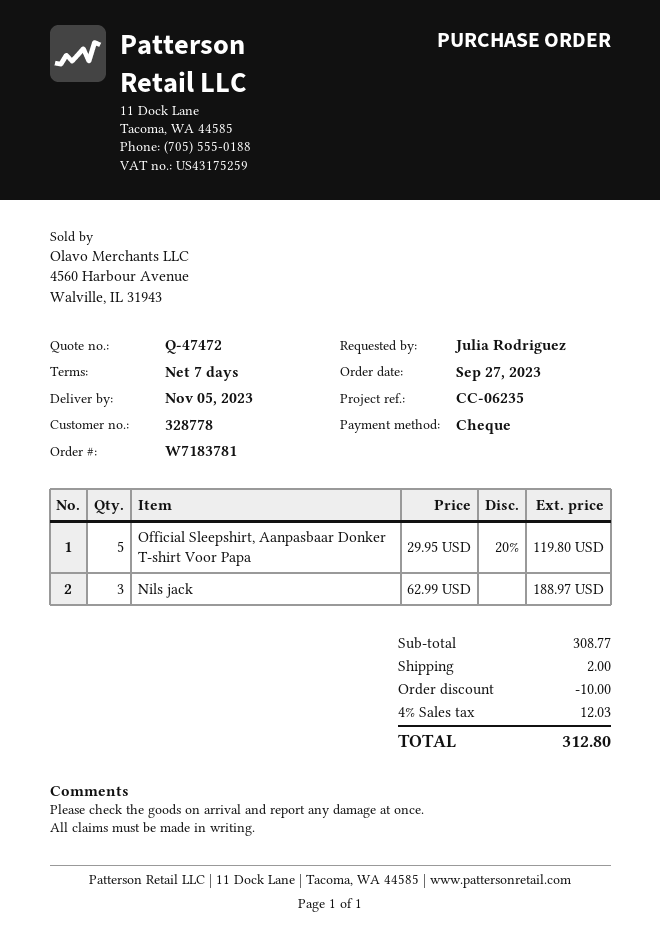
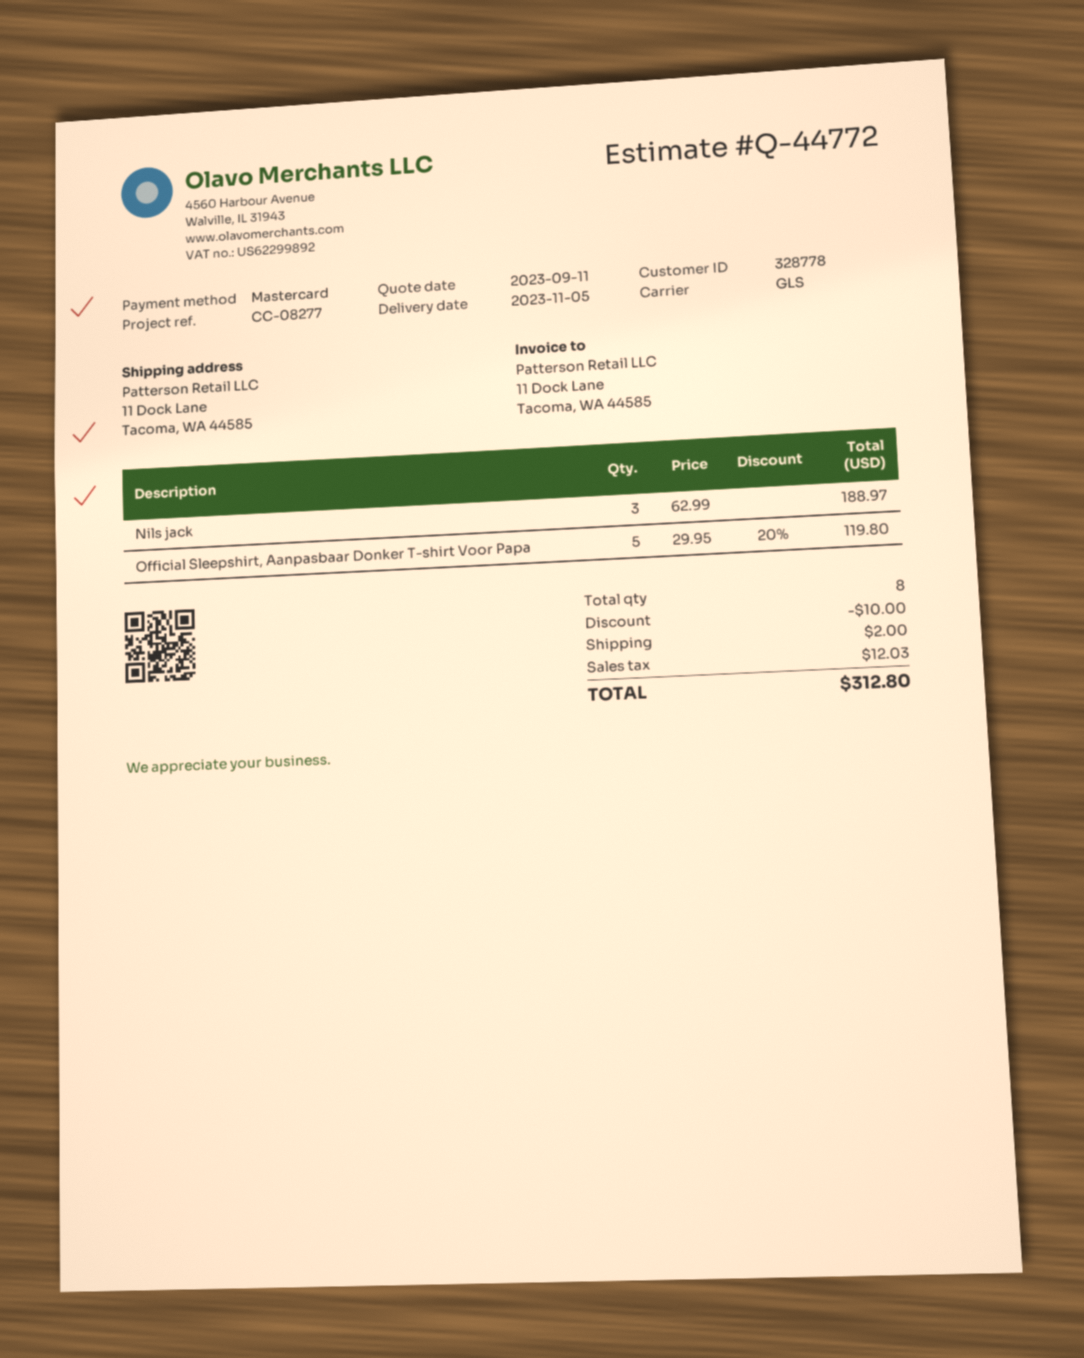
quote number: Q-47472 -> Q-44772
reference: CC-06235 -> CC-08277
payment method: cheque -> Mastercard

